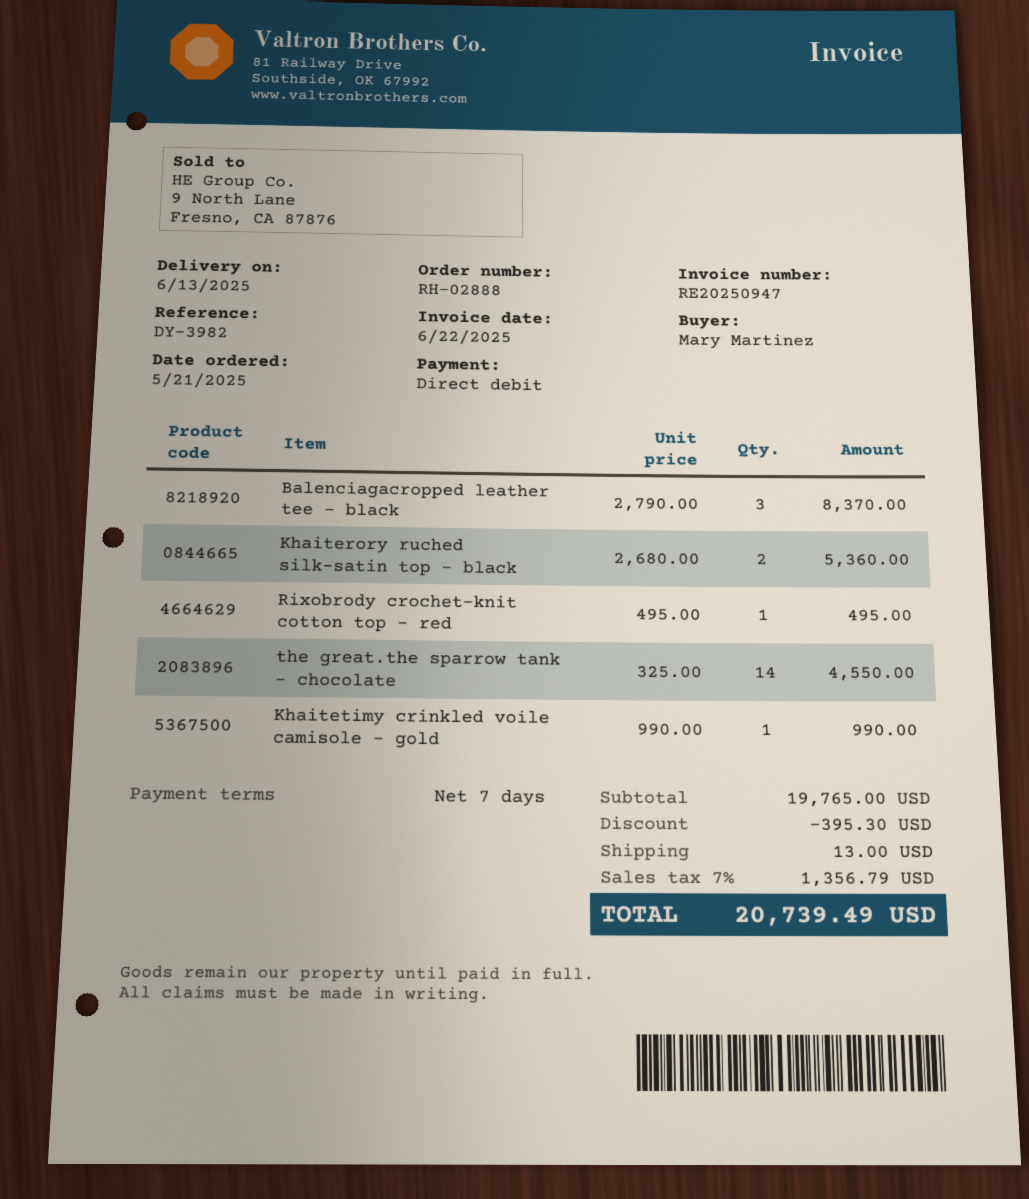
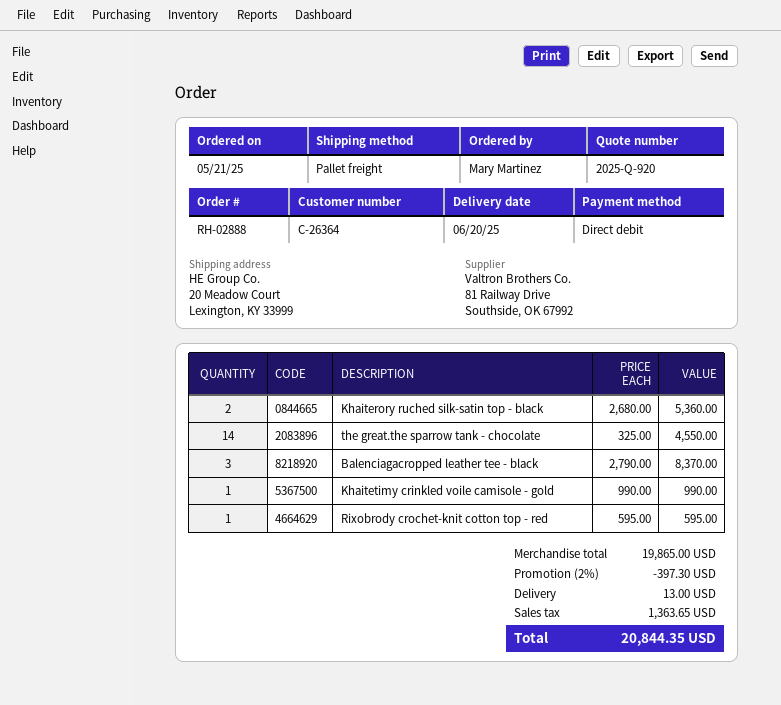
delivery date: 2025-06-13 -> 2025-06-20
Rixobrody crochet-knit cotton top - red: 1 x 495.00 = 495.00 -> 1 x 595.00 = 595.00
subtotal: 19765.00 -> 19865.00
discount: 395.30 -> 397.30
tax: 1356.79 -> 1363.65
total: 20739.49 -> 20844.35

